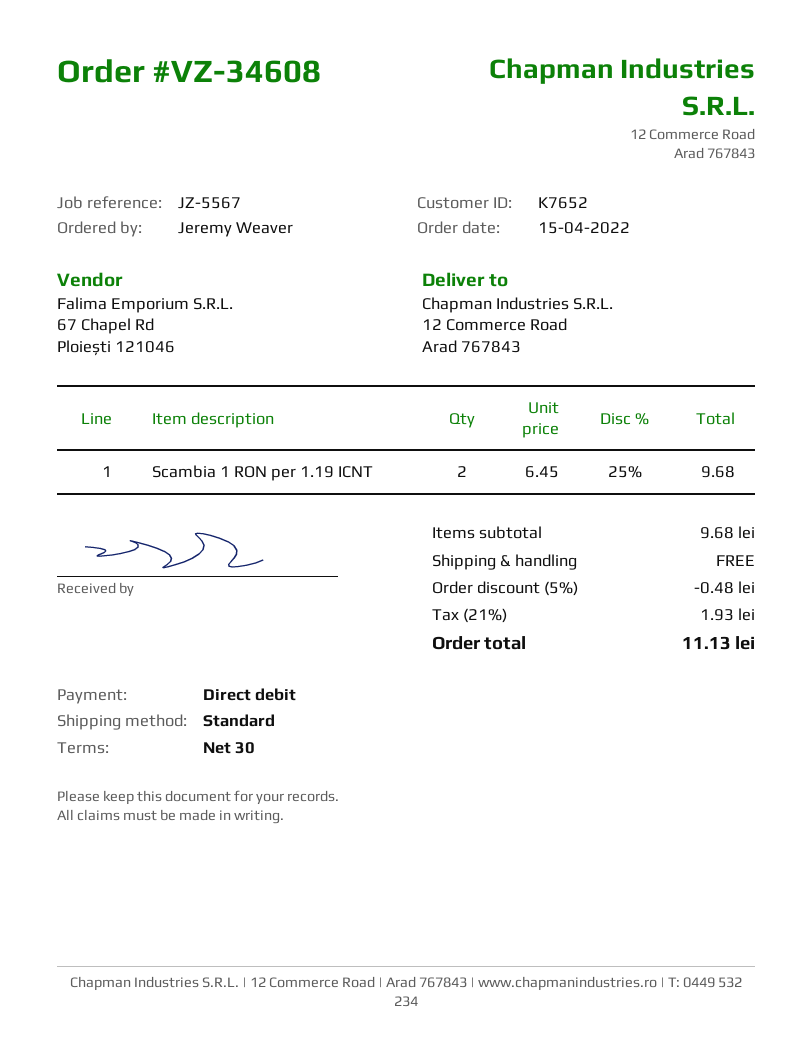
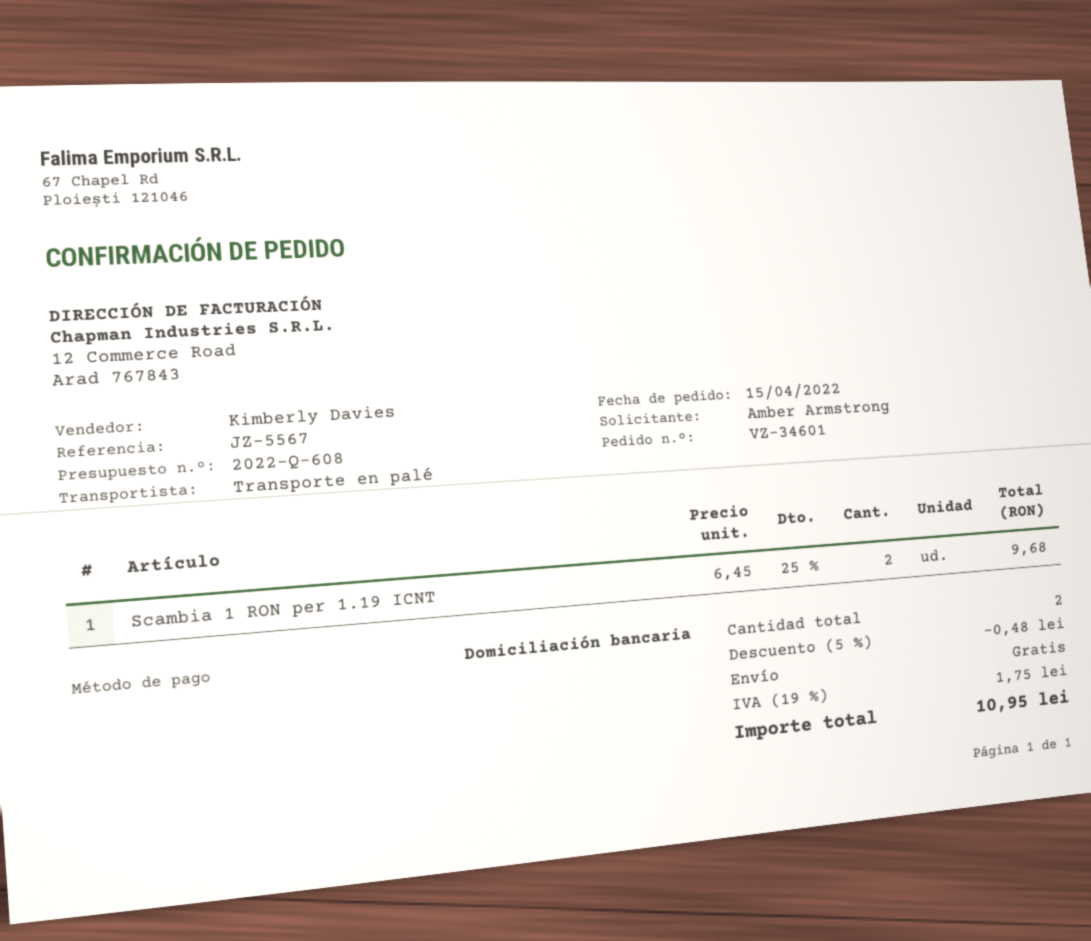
order number: VZ-34608 -> VZ-34601
ordered by: Jeremy Weaver -> Amber Armstrong
shipping method: standard -> pallet freight
tax: 21% = 1.93 -> 19% = 1.75
total: 11.13 -> 10.95

